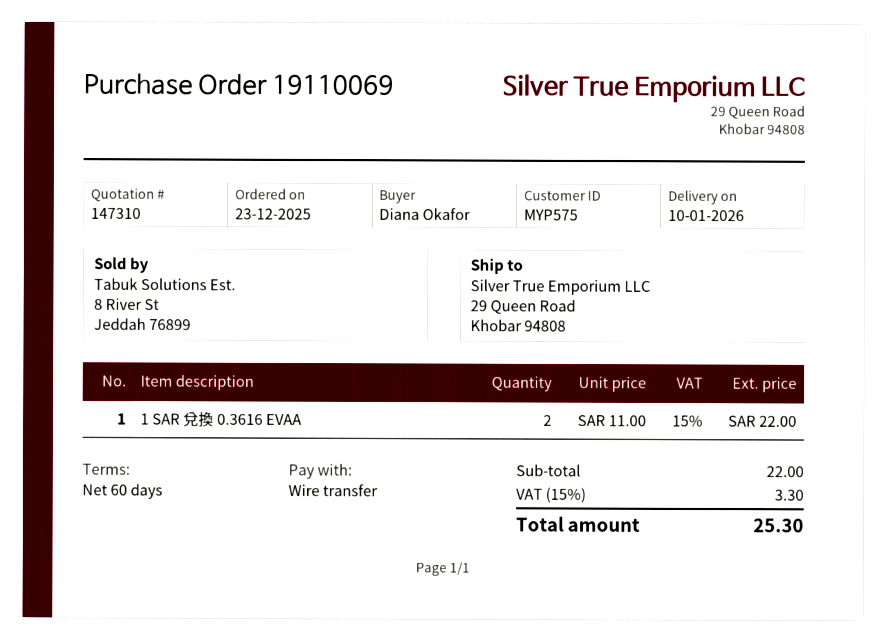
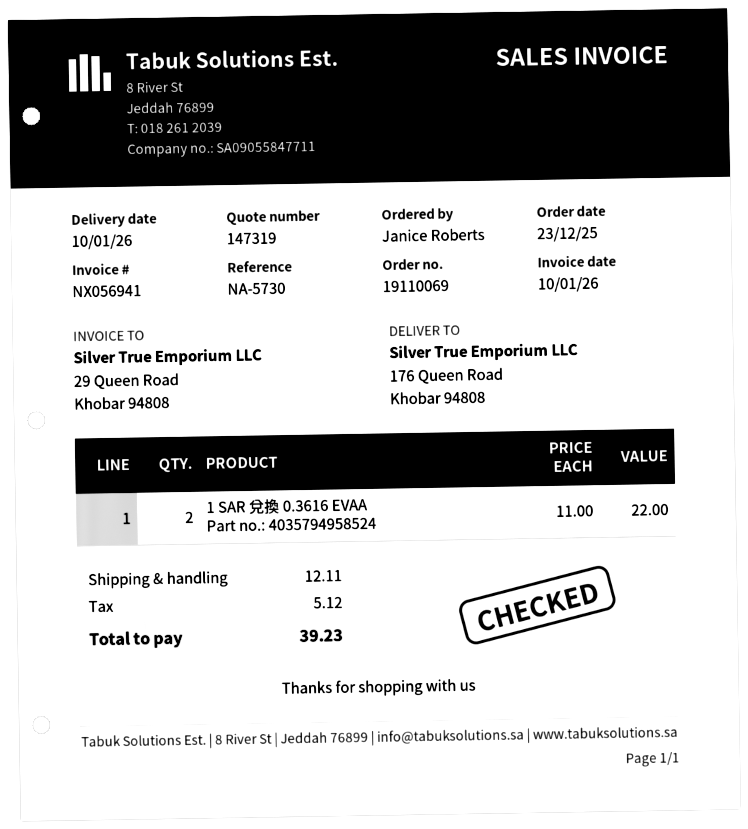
quote number: 147310 -> 147319
ordered by: Diana Okafor -> Janice Roberts
ship to: 29 Queen Road, Khobar 94808 -> 176 Queen Road, Khobar 94808
shipping: none -> 12.11
tax: 3.30 -> 5.12
total: 25.30 -> 39.23

